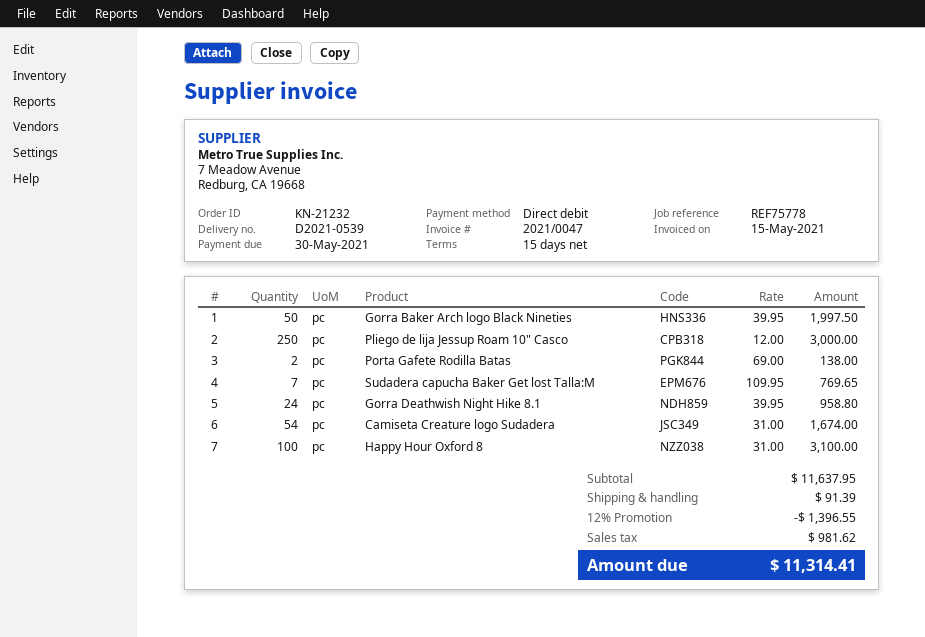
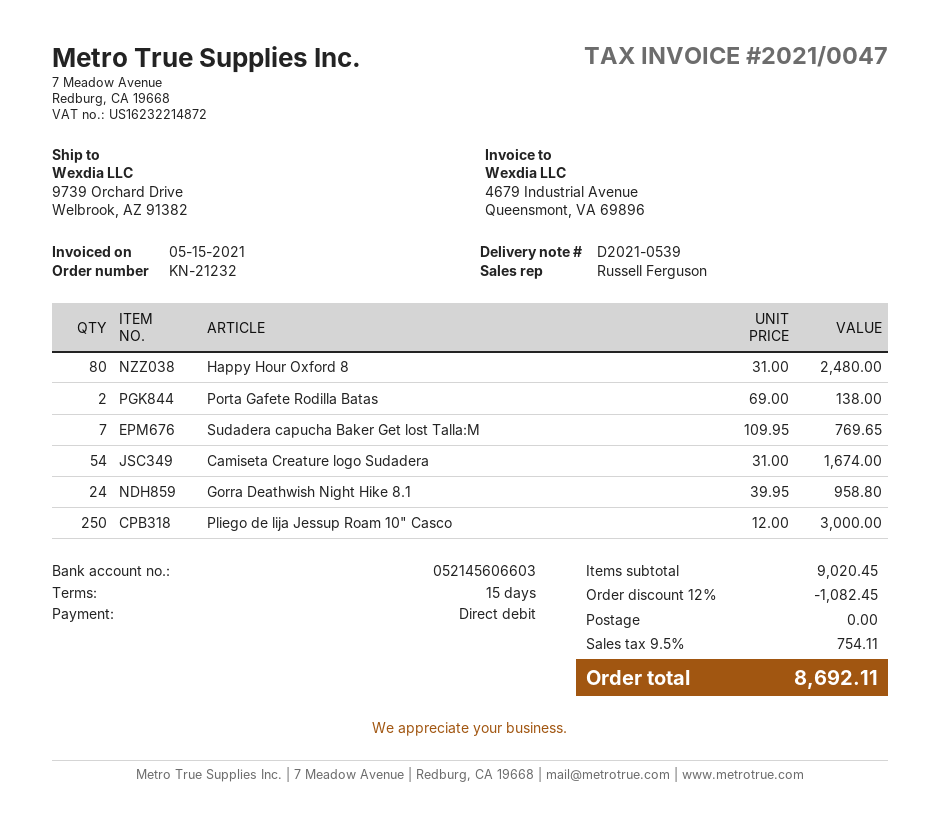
Gorra Baker Arch logo Black Nineties: 50 x 39.95 = 1997.50 -> none
Happy Hour Oxford 8: 100 x 31.00 = 3100.00 -> 80 x 31.00 = 2480.00
subtotal: 11637.95 -> 9020.45
discount: 12% = 1396.55 -> 12% = 1082.45
shipping: 91.39 -> 0.00
tax: 981.62 -> 754.11
total: 11314.41 -> 8692.11

